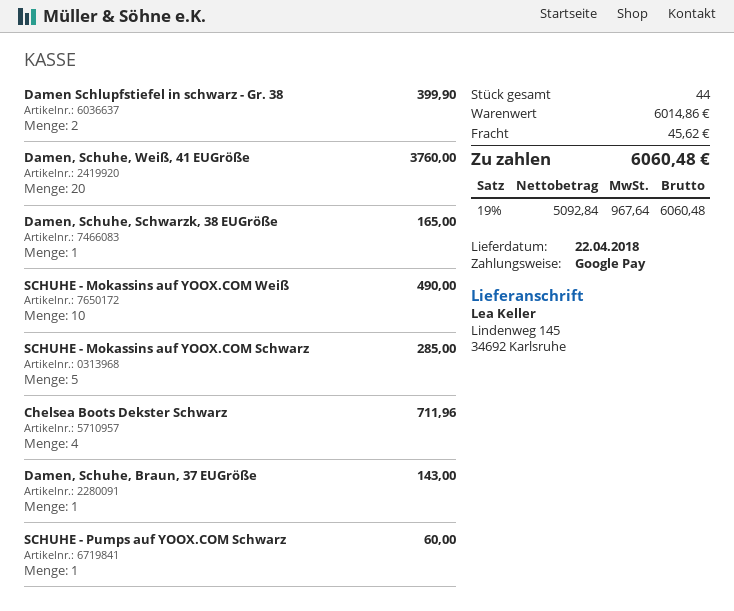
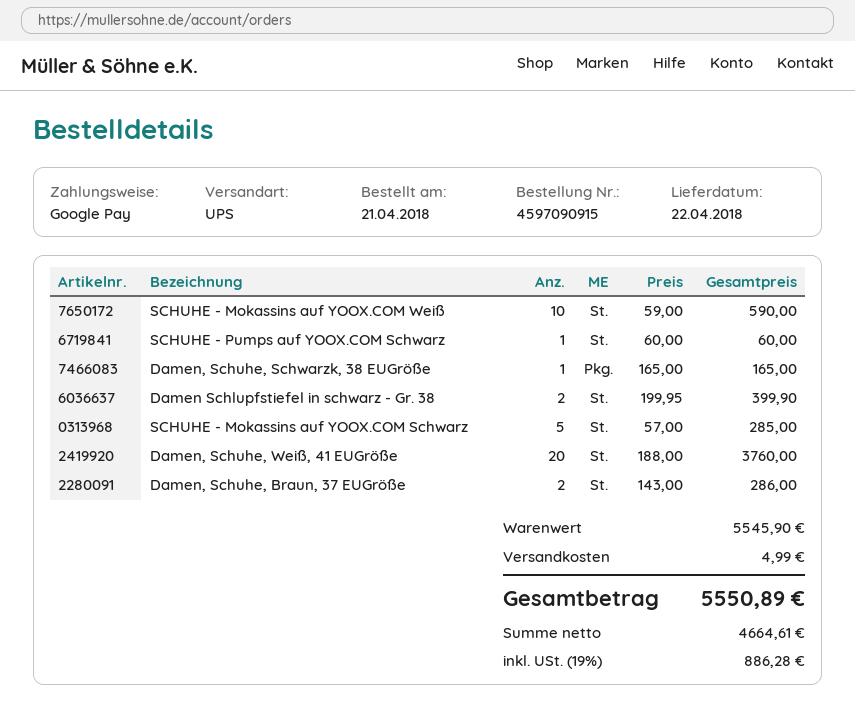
SCHUHE - Mokassins auf YOOX.COM Weiß: 10 for 490.00 -> 10 for 590.00
Chelsea Boots Dekster Schwarz: 4 for 711.96 -> none
Damen, Schuhe, Braun, 37 EUGröße: 1 for 143.00 -> 2 for 286.00
subtotal: 6014.86 -> 5545.90
shipping: 45.62 -> 4.99
net: 5092.84 -> 4664.61
tax: 19% = 967.64 -> 19% = 886.28
total: 6060.48 -> 5550.89

